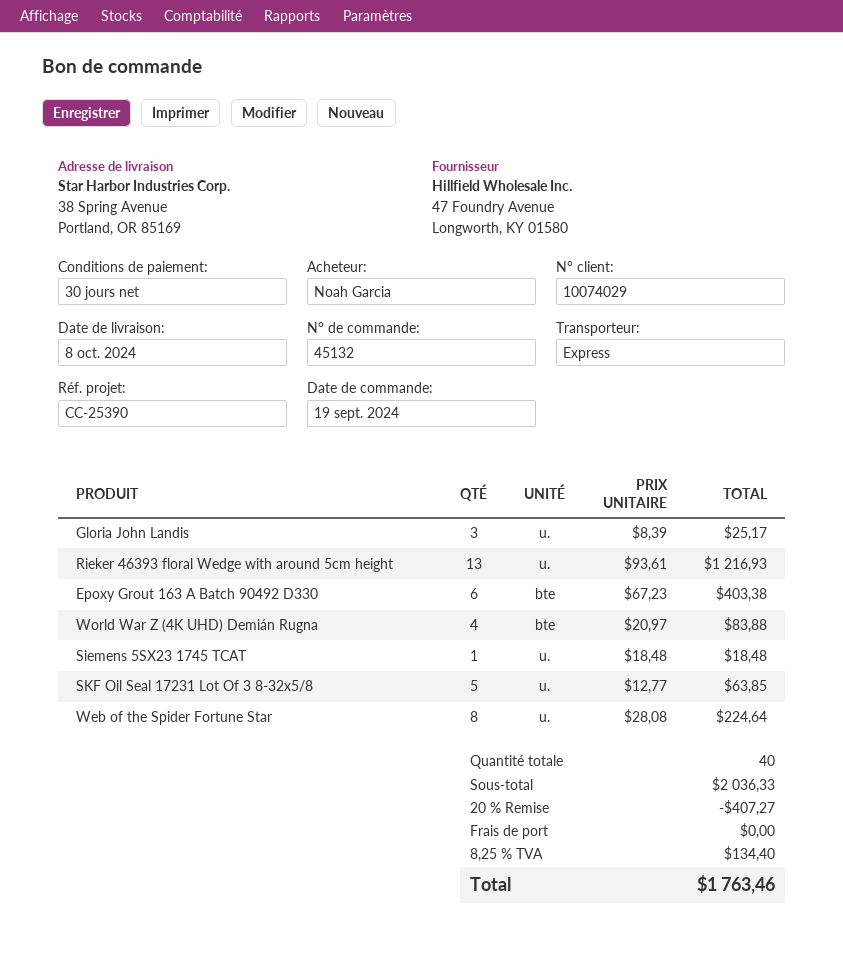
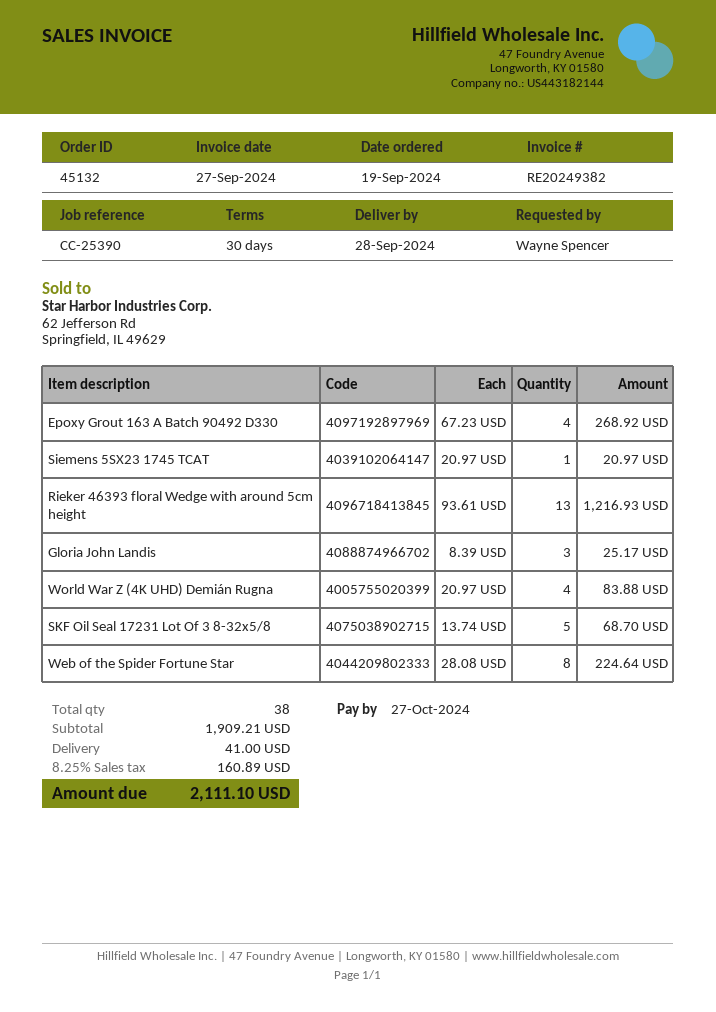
delivery date: 2024-10-08 -> 2024-09-28
ordered by: Noah Garcia -> Wayne Spencer
Epoxy Grout 163 A Batch 90492 D330: 6 x 67.23 = 403.38 -> 4 x 67.23 = 268.92
Siemens 5SX23 1745 TCAT: 1 x 18.48 = 18.48 -> 1 x 20.97 = 20.97
SKF Oil Seal 17231 Lot Of 3 8-32x5/8: 5 x 12.77 = 63.85 -> 5 x 13.74 = 68.70
total quantity: 40 -> 38
subtotal: 2036.33 -> 1909.21
discount: 20% = 407.27 -> none
shipping: 0.00 -> 41.00
tax: 8.25% = 134.40 -> 8.25% = 160.89
total: 1763.46 -> 2111.10

